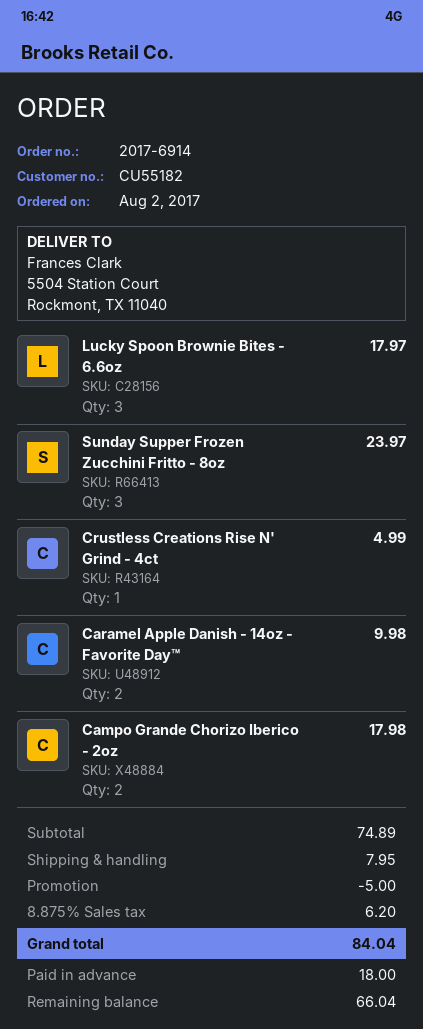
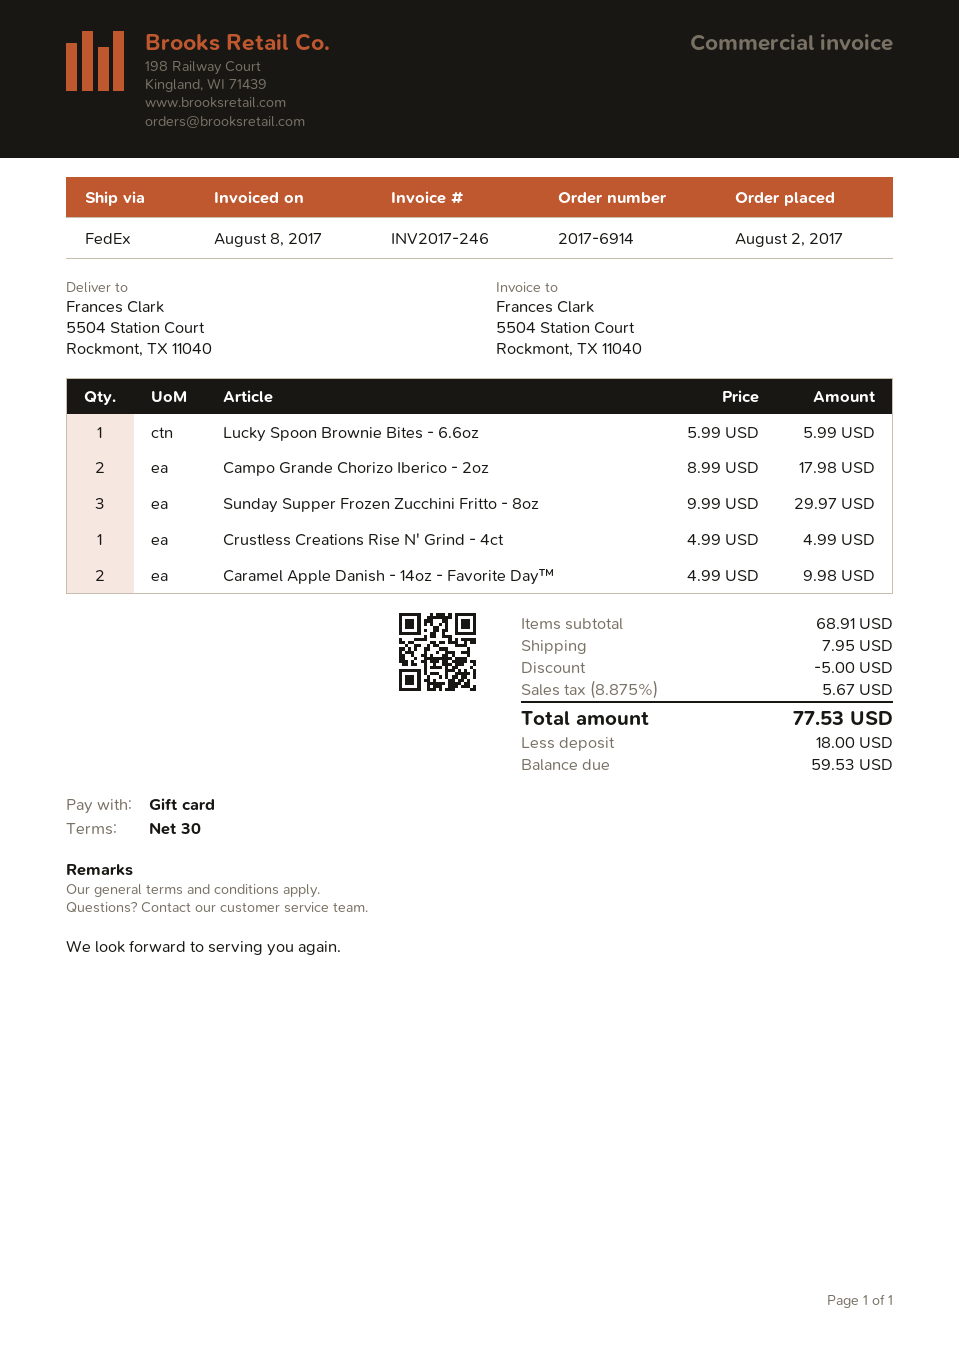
Lucky Spoon Brownie Bites - 6.6oz: 3 for 17.97 -> 1 for 5.99
Sunday Supper Frozen Zucchini Fritto - 8oz: 3 for 23.97 -> 3 for 29.97
subtotal: 74.89 -> 68.91
tax: 8.875% = 6.20 -> 8.875% = 5.67
total: 84.04 -> 77.53
balance: 66.04 -> 59.53

